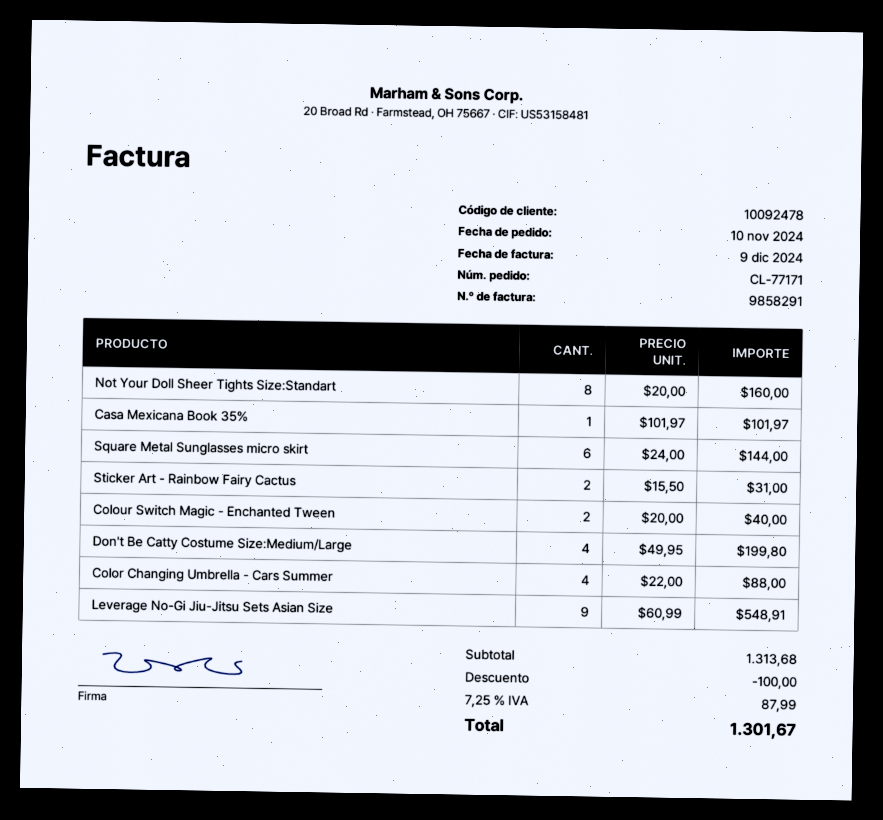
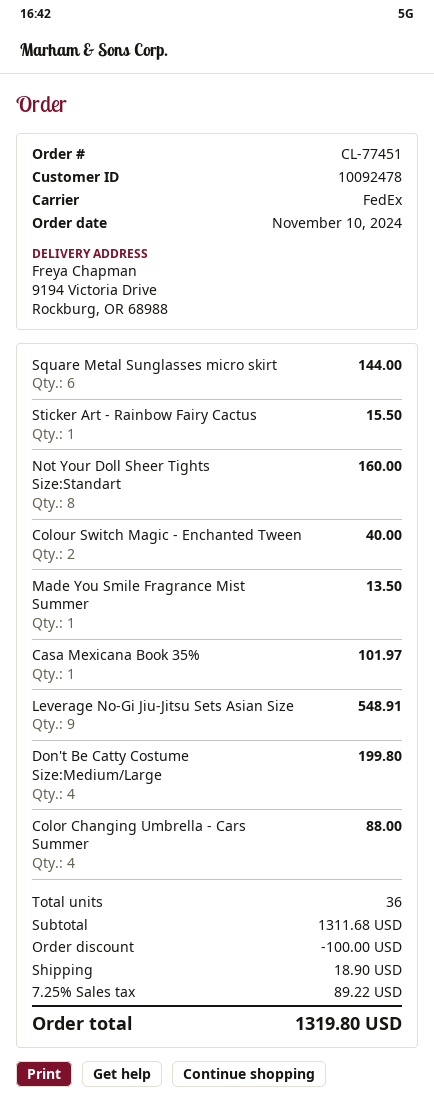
order number: CL-77171 -> CL-77451
Sticker Art - Rainbow Fairy Cactus: 2 for 31.00 -> 1 for 15.50
Made You Smile Fragrance Mist Summer: none -> 1 for 13.50
subtotal: 1313.68 -> 1311.68
shipping: none -> 18.90
tax: 7.25% = 87.99 -> 7.25% = 89.22
total: 1301.67 -> 1319.80

